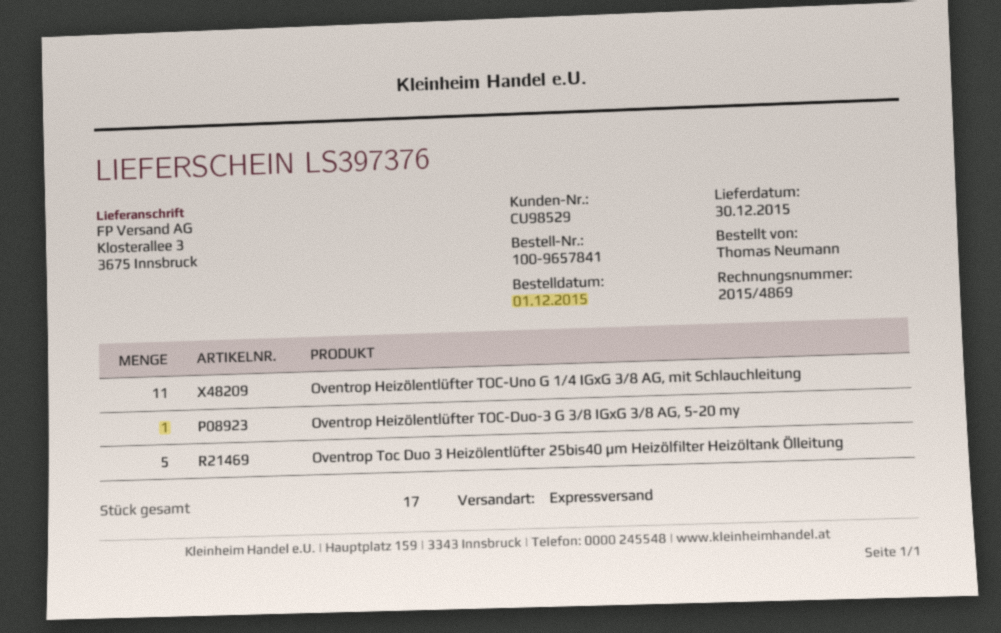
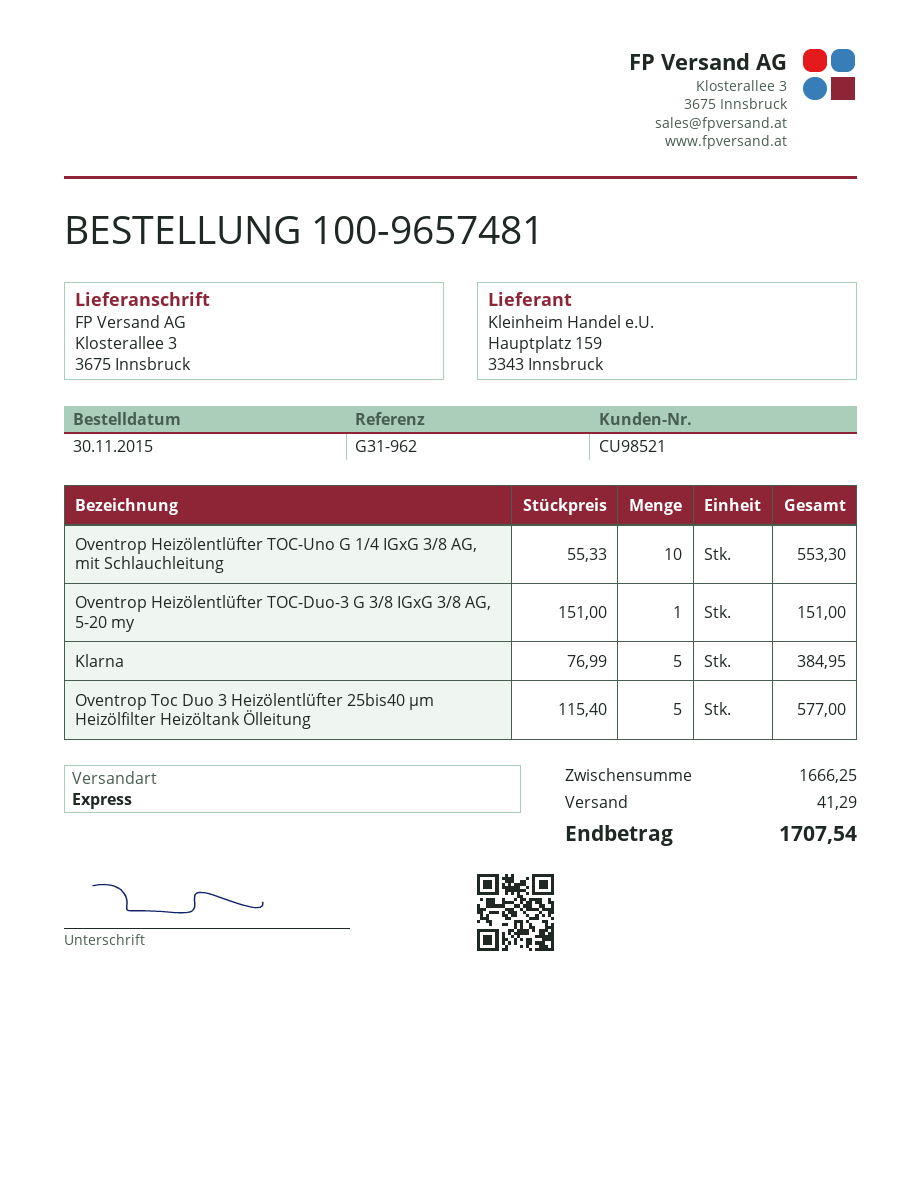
order number: 100-9657841 -> 100-9657481
order date: 2015-12-01 -> 2015-11-30
customer number: CU98529 -> CU98521
Oventrop Heizölentlüfter TOC-Uno G 1/4 IGxG 3/8 AG, mit Schlauchleitung: 11 -> 10
Klarna: none -> 5

